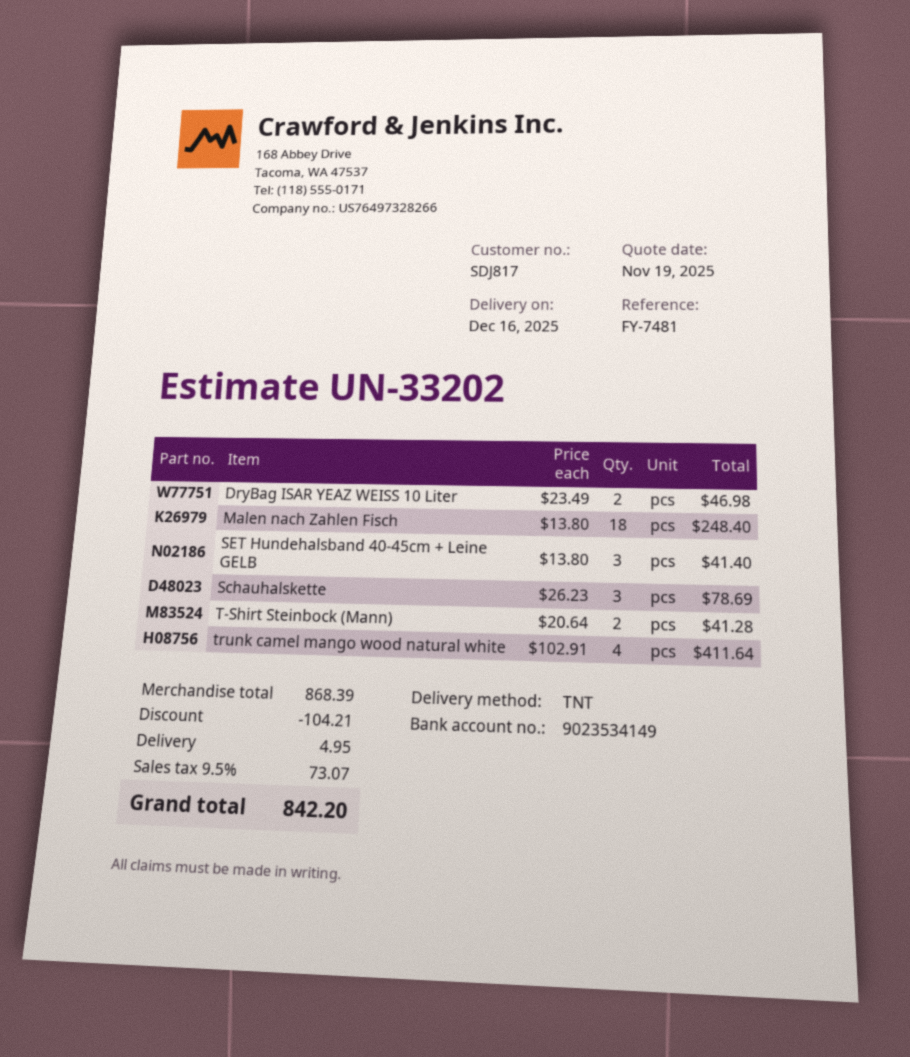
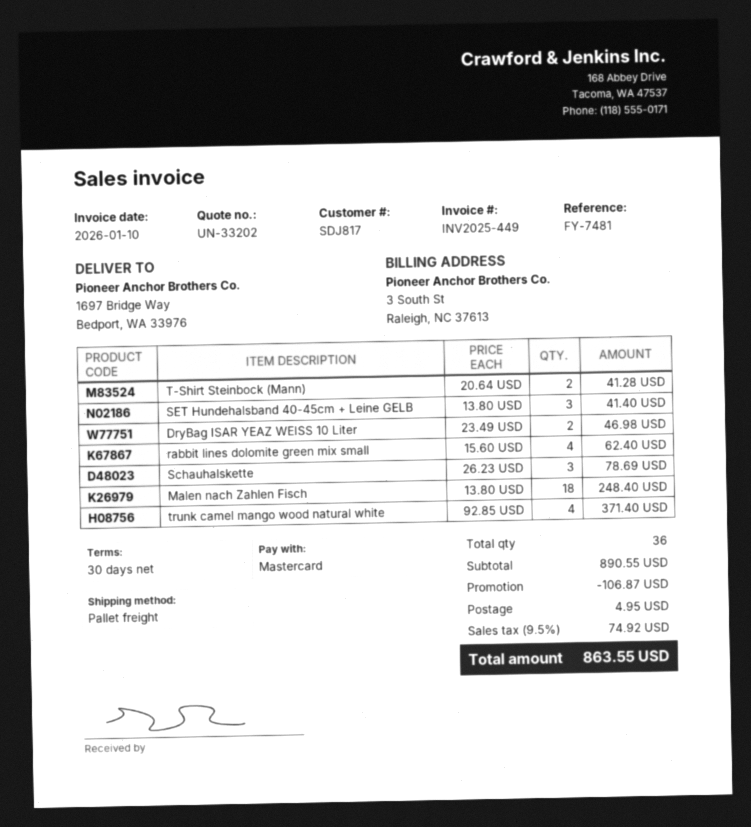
shipping method: TNT -> pallet freight
trunk camel mango wood natural white: 4 x 102.91 = 411.64 -> 4 x 92.85 = 371.40
rabbit lines dolomite green mix small: none -> 4 x 15.60 = 62.40
subtotal: 868.39 -> 890.55
discount: 104.21 -> 106.87
tax: 9.5% = 73.07 -> 9.5% = 74.92
total: 842.20 -> 863.55

